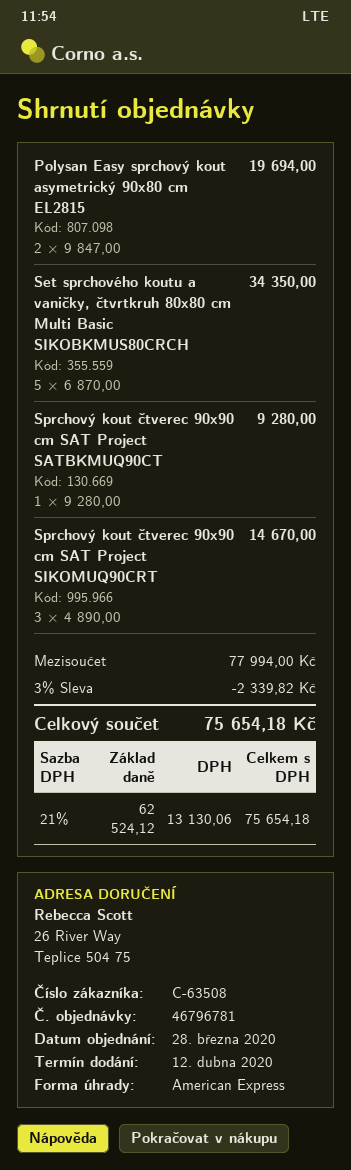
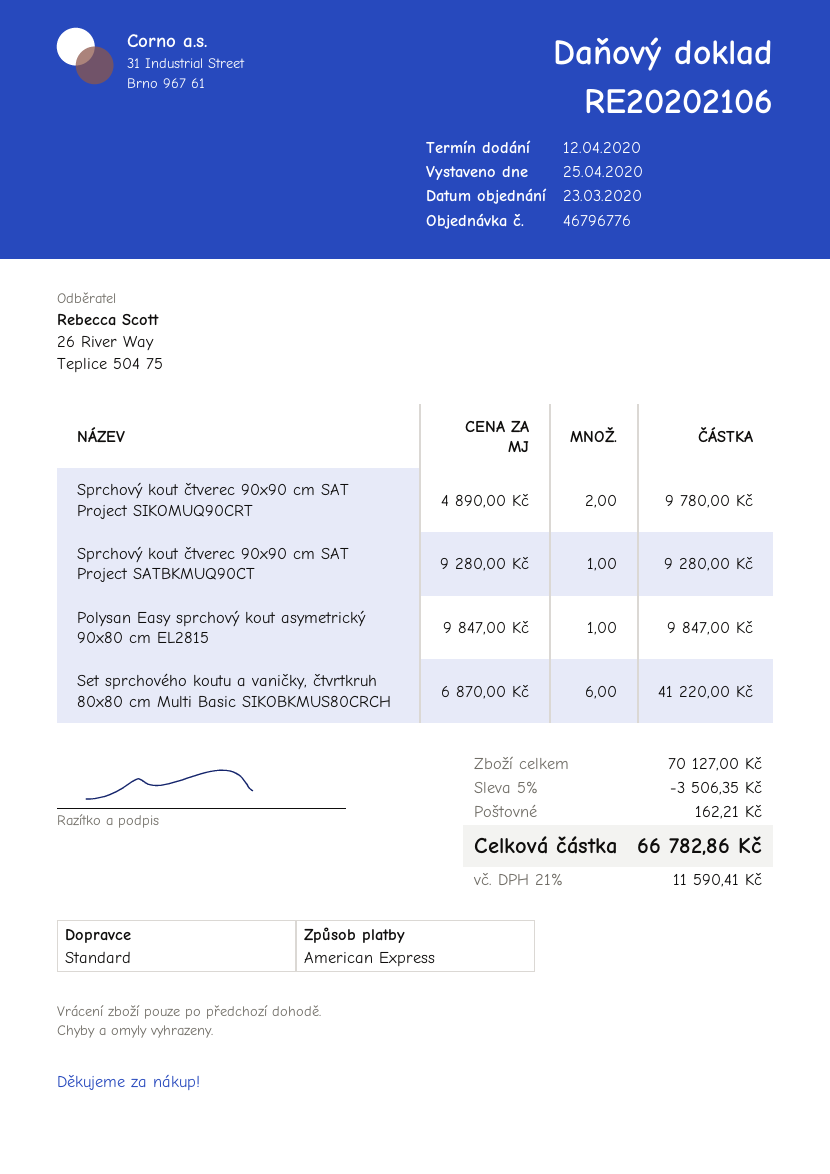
order number: 46796781 -> 46796776
order date: 2020-03-28 -> 2020-03-23
Polysan Easy sprchový kout asymetrický 90x80 cm EL2815: 2 x 9847.00 = 19694.00 -> 1 x 9847.00 = 9847.00
Set sprchového koutu a vaničky, čtvrtkruh 80x80 cm Multi Basic SIKOBKMUS80CRCH: 5 x 6870.00 = 34350.00 -> 6 x 6870.00 = 41220.00
Sprchový kout čtverec 90x90 cm SAT Project SIKOMUQ90CRT: 3 x 4890.00 = 14670.00 -> 2 x 4890.00 = 9780.00
subtotal: 77994.00 -> 70127.00
discount: 3% = 2339.82 -> 5% = 3506.35
shipping: none -> 162.21
tax: 21% = 13130.06 -> 21% = 11590.41
total: 75654.18 -> 66782.86

